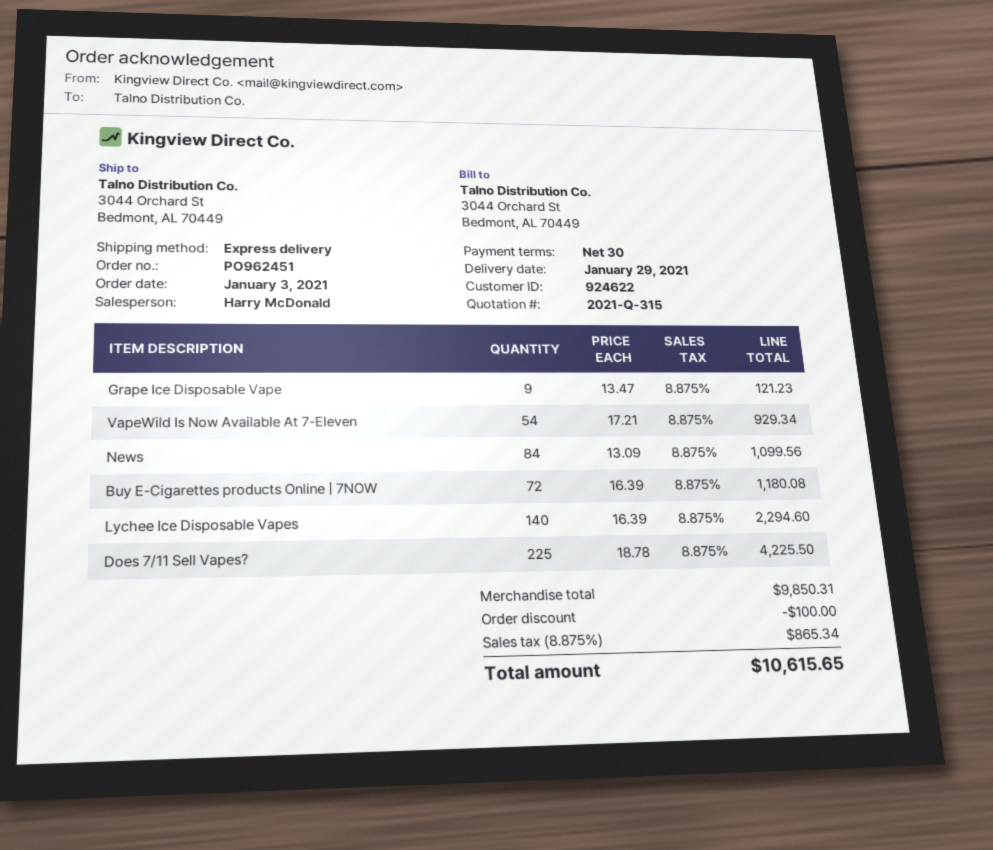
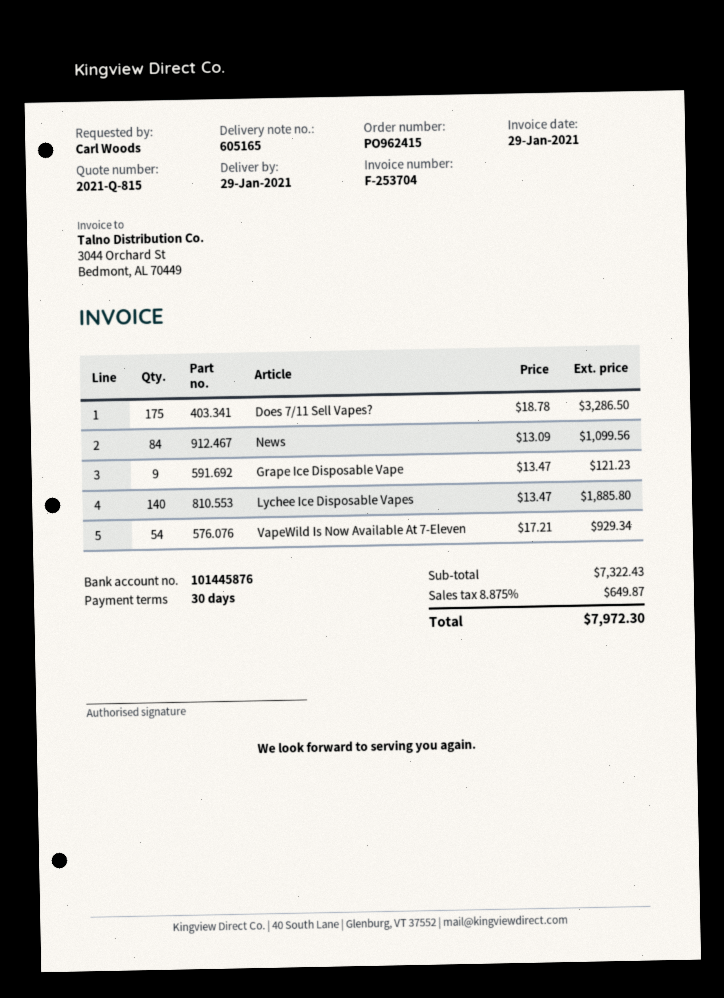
quote number: 2021-Q-315 -> 2021-Q-815
order number: PO962451 -> PO962415
Buy E-Cigarettes products Online | 7NOW: 72 x 16.39 = 1180.08 -> none
Lychee Ice Disposable Vapes: 140 x 16.39 = 2294.60 -> 140 x 13.47 = 1885.80
Does 7/11 Sell Vapes?: 225 x 18.78 = 4225.50 -> 175 x 18.78 = 3286.50
subtotal: 9850.31 -> 7322.43
discount: 100.00 -> none
tax: 8.875% = 865.34 -> 8.875% = 649.87
total: 10615.65 -> 7972.30

